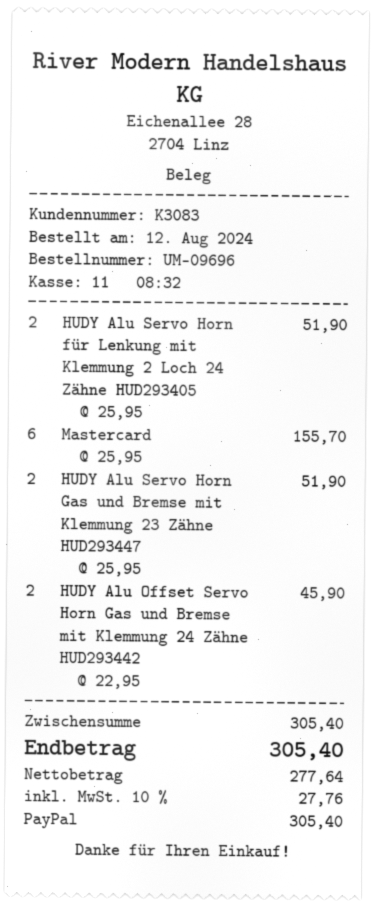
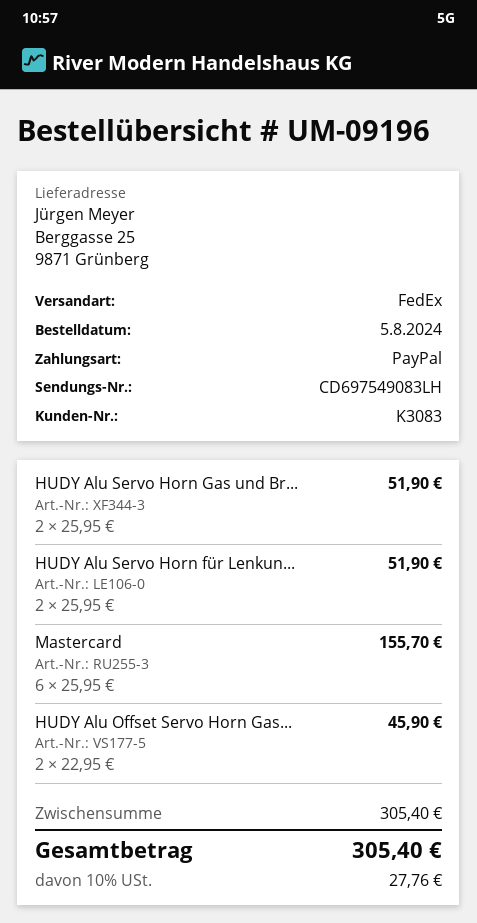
order number: UM-09696 -> UM-09196
order date: 2024-08-12 -> 2024-08-05

